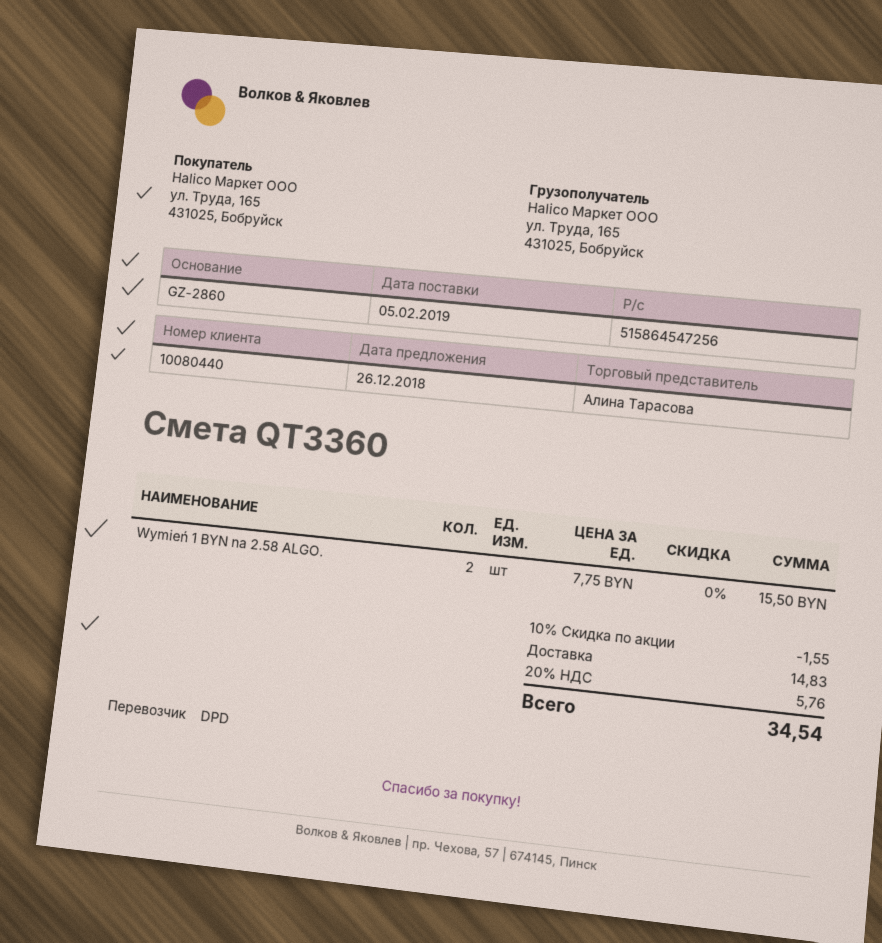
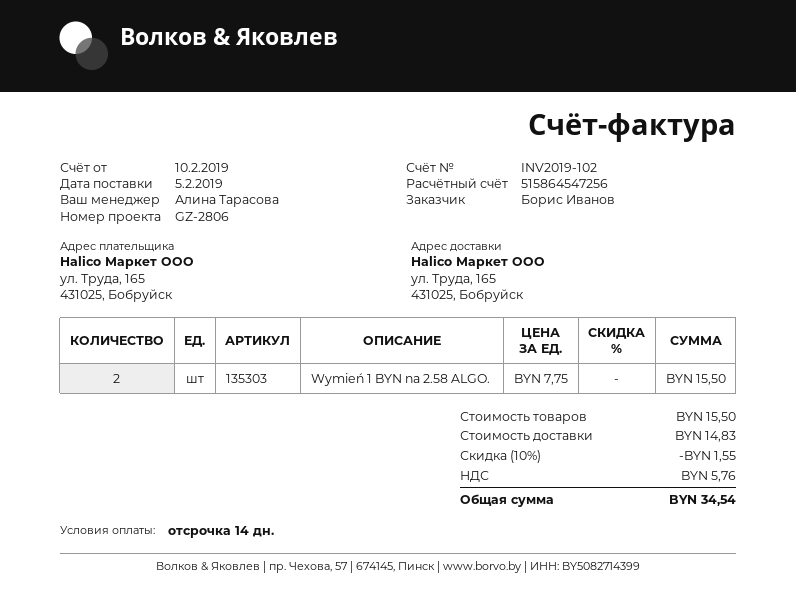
reference: GZ-2860 -> GZ-2806

